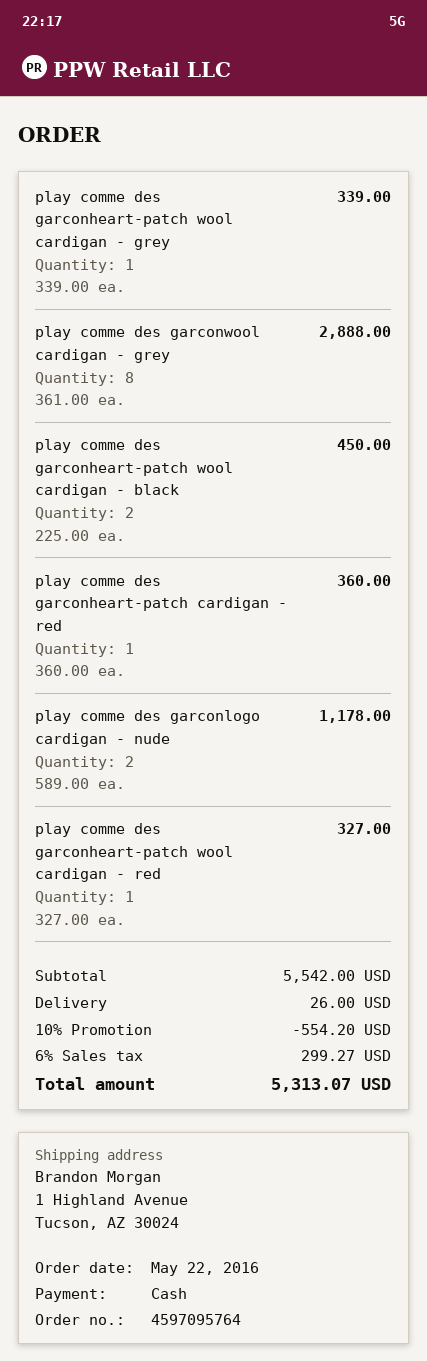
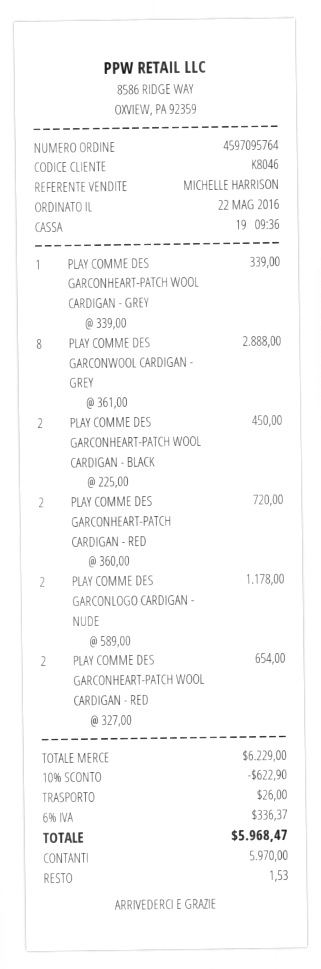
play comme des garconheart-patch cardigan - red: 1 x 360.00 = 360.00 -> 2 x 360.00 = 720.00
play comme des garconheart-patch wool cardigan - red: 1 x 327.00 = 327.00 -> 2 x 327.00 = 654.00
subtotal: 5542.00 -> 6229.00
discount: 10% = 554.20 -> 10% = 622.90
tax: 6% = 299.27 -> 6% = 336.37
total: 5313.07 -> 5968.47

